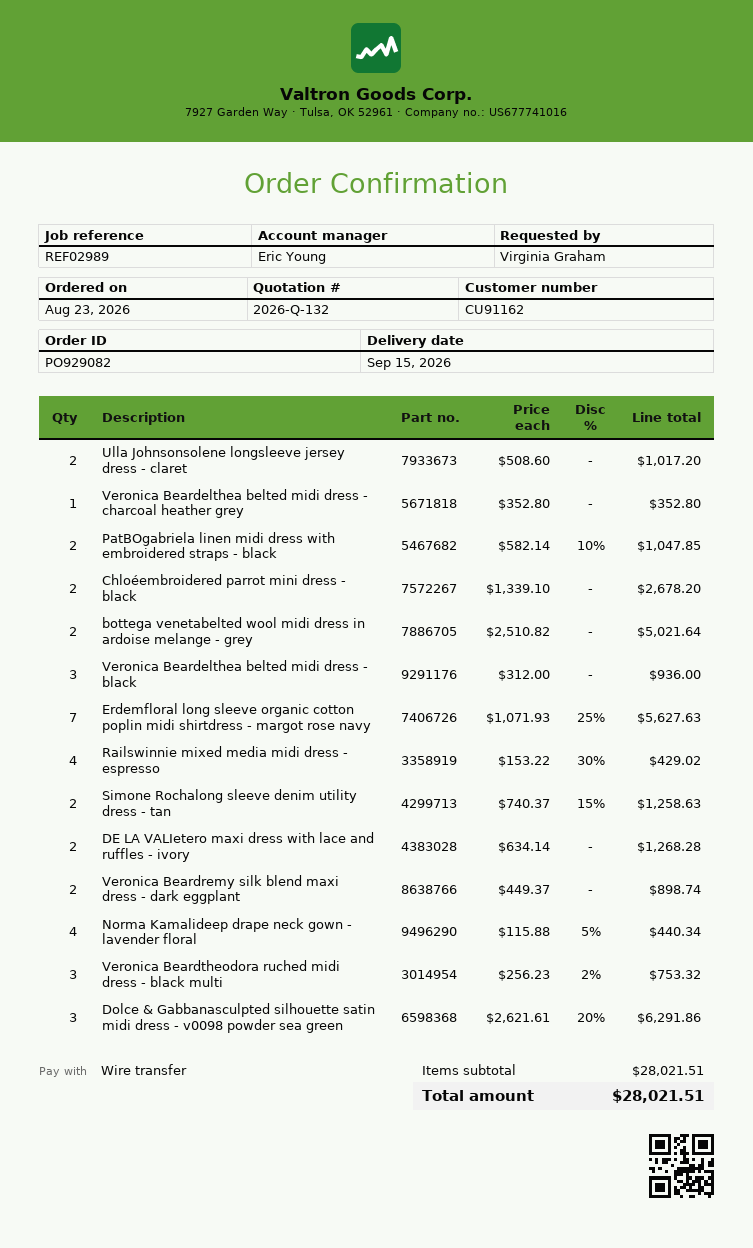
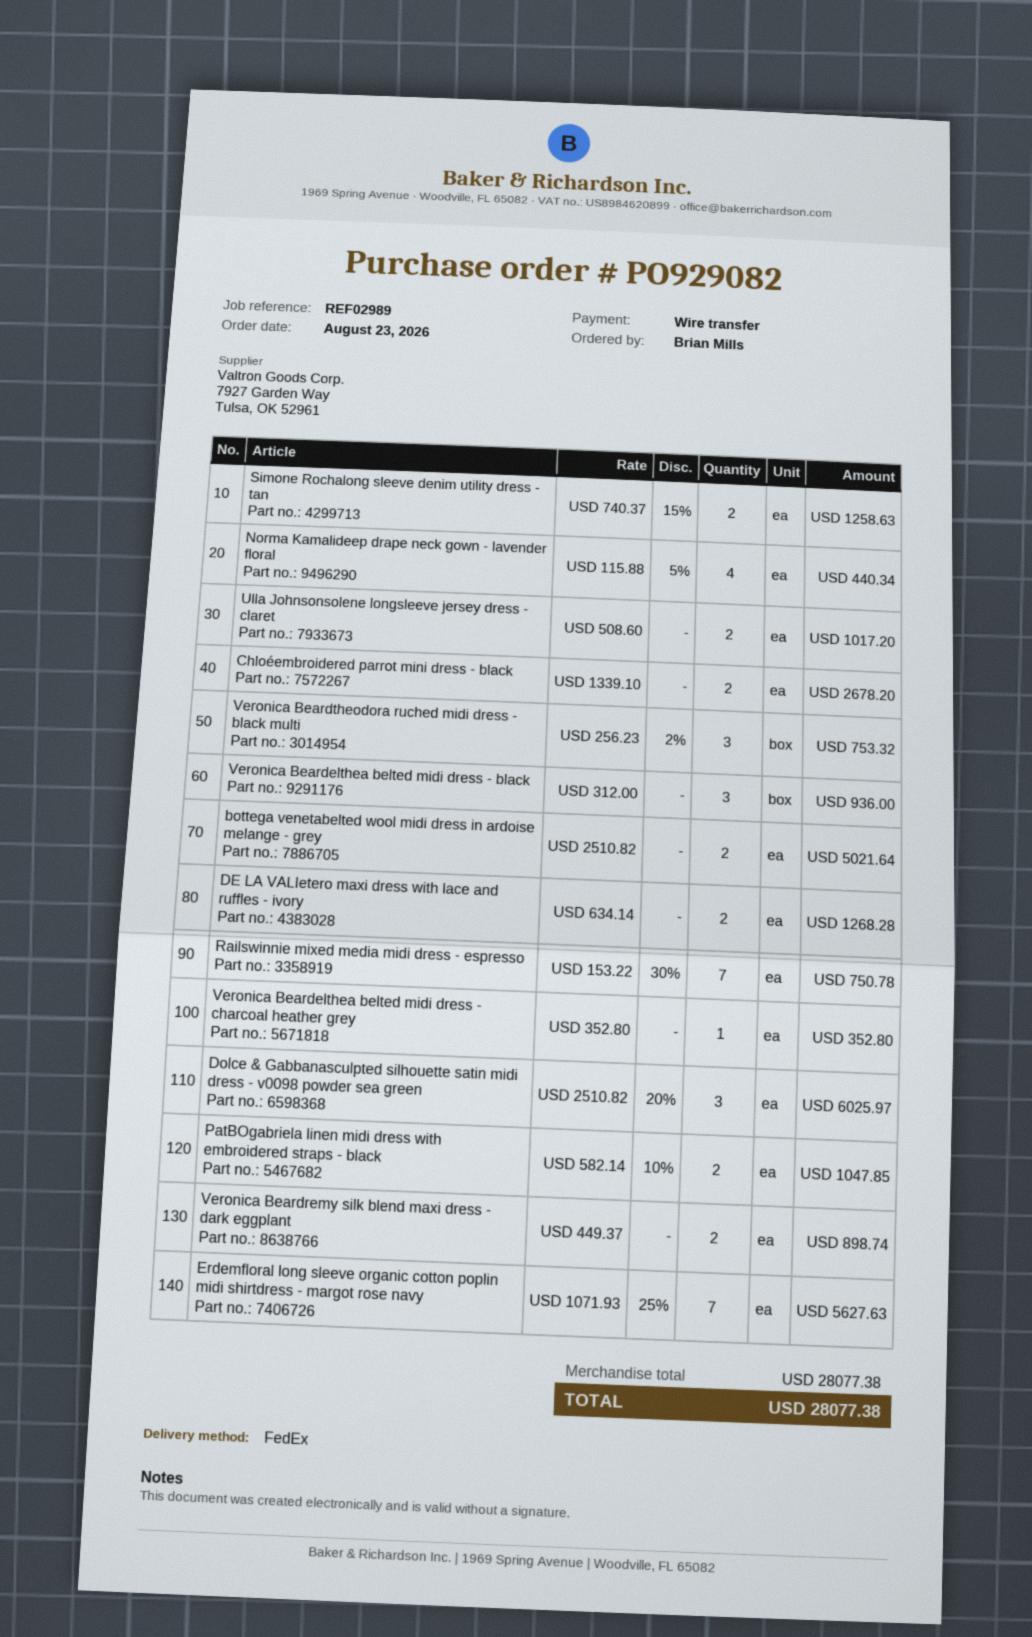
ordered by: Virginia Graham -> Brian Mills
Railswinnie mixed media midi dress - espresso: 4 x 153.22 - 30% = 429.02 -> 7 x 153.22 - 30% = 750.78
Dolce & Gabbanasculpted silhouette satin midi dress - v0098 powder sea green: 3 x 2621.61 - 20% = 6291.86 -> 3 x 2510.82 - 20% = 6025.97
subtotal: 28021.51 -> 28077.38
total: 28021.51 -> 28077.38

